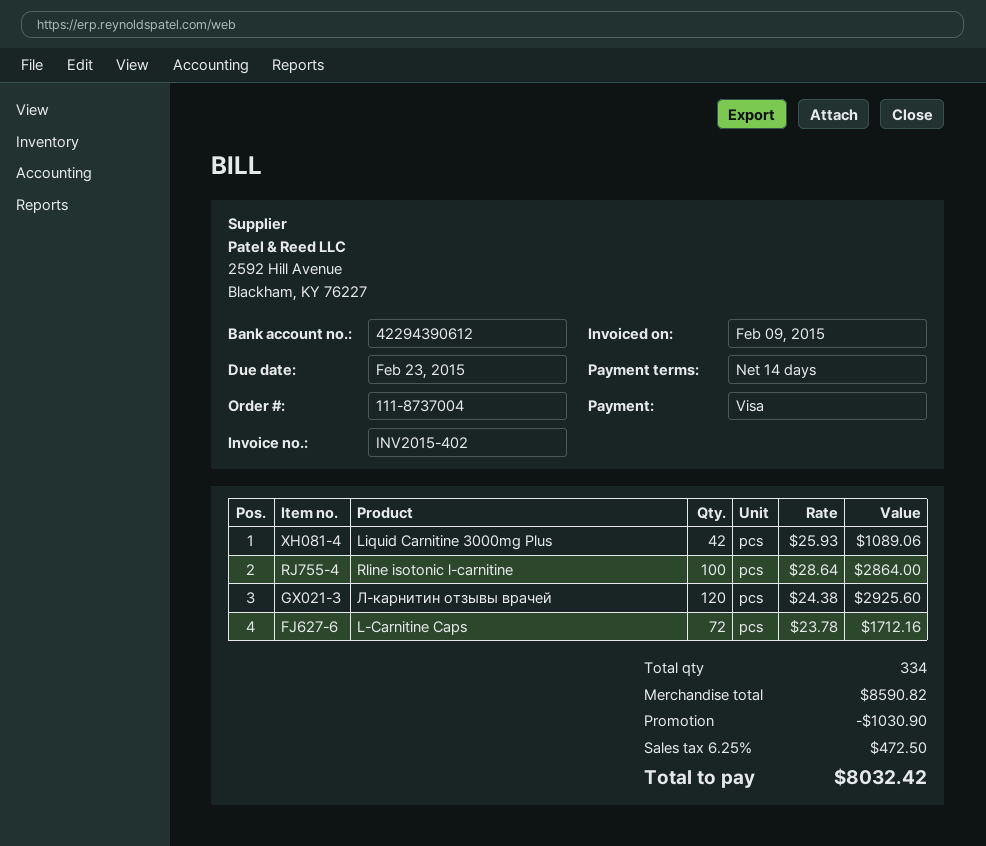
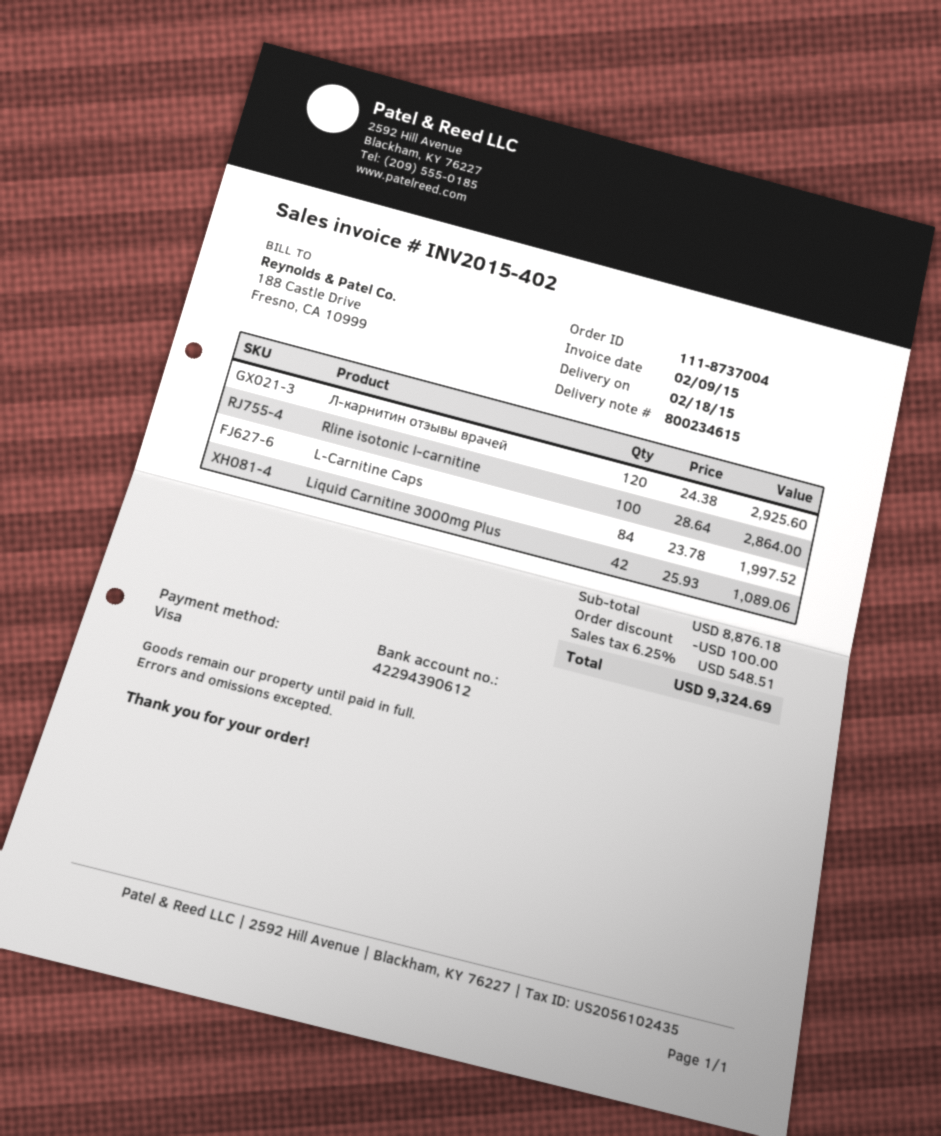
L-Carnitine Caps: 72 x 23.78 = 1712.16 -> 84 x 23.78 = 1997.52
subtotal: 8590.82 -> 8876.18
discount: 1030.90 -> 100.00
tax: 6.25% = 472.50 -> 6.25% = 548.51
total: 8032.42 -> 9324.69

